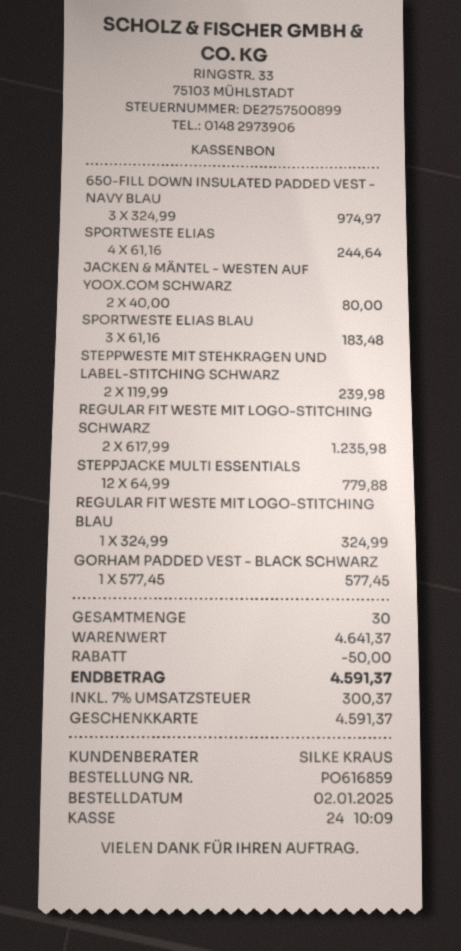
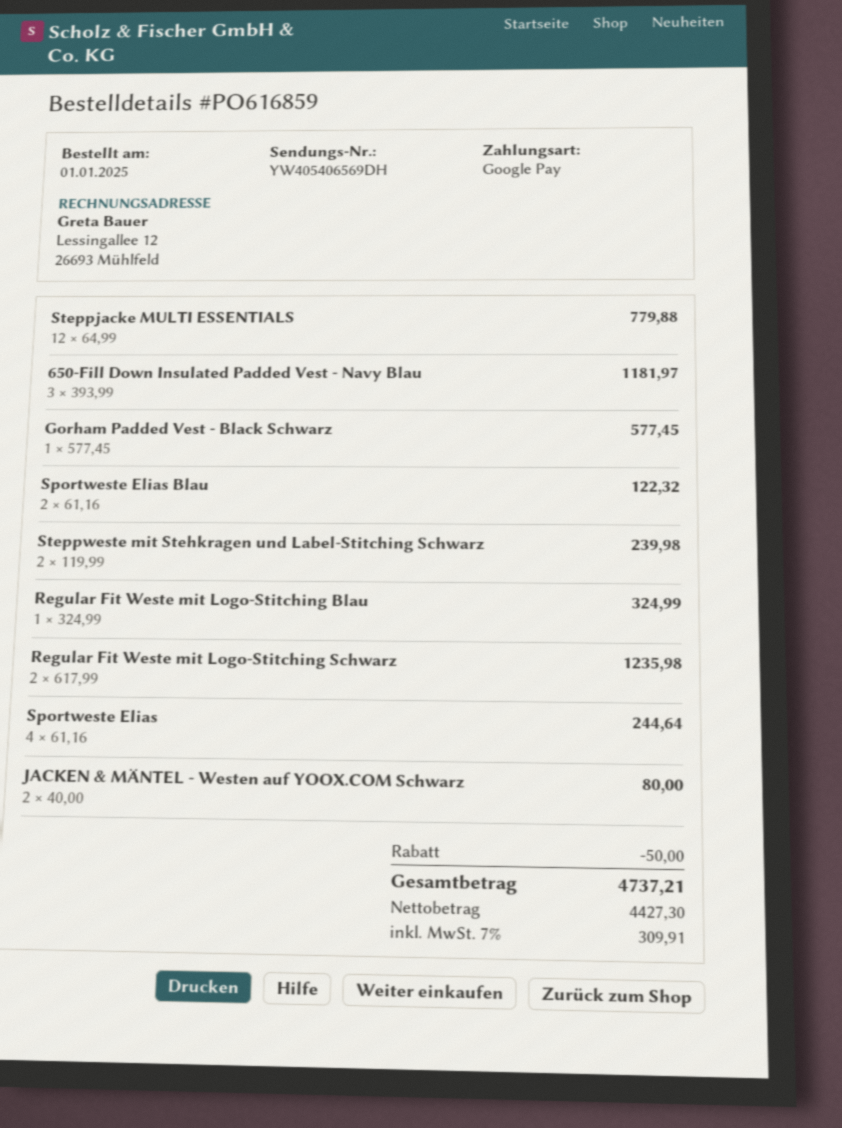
order date: 2025-01-02 -> 2025-01-01
payment method: gift card -> Google Pay
650-FILL DOWN INSULATED PADDED VEST - NAVY BLAU: 3 x 324.99 = 974.97 -> 3 x 393.99 = 1181.97
SPORTWESTE ELIAS BLAU: 3 x 61.16 = 183.48 -> 2 x 61.16 = 122.32
tax: 7% = 300.37 -> 7% = 309.91
total: 4591.37 -> 4737.21

